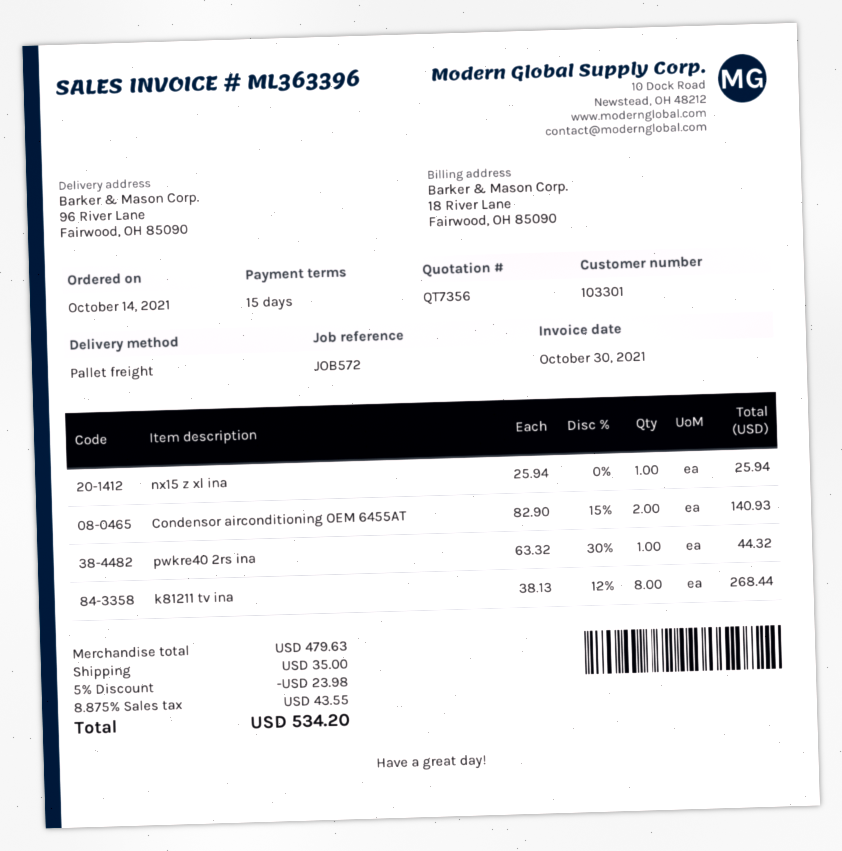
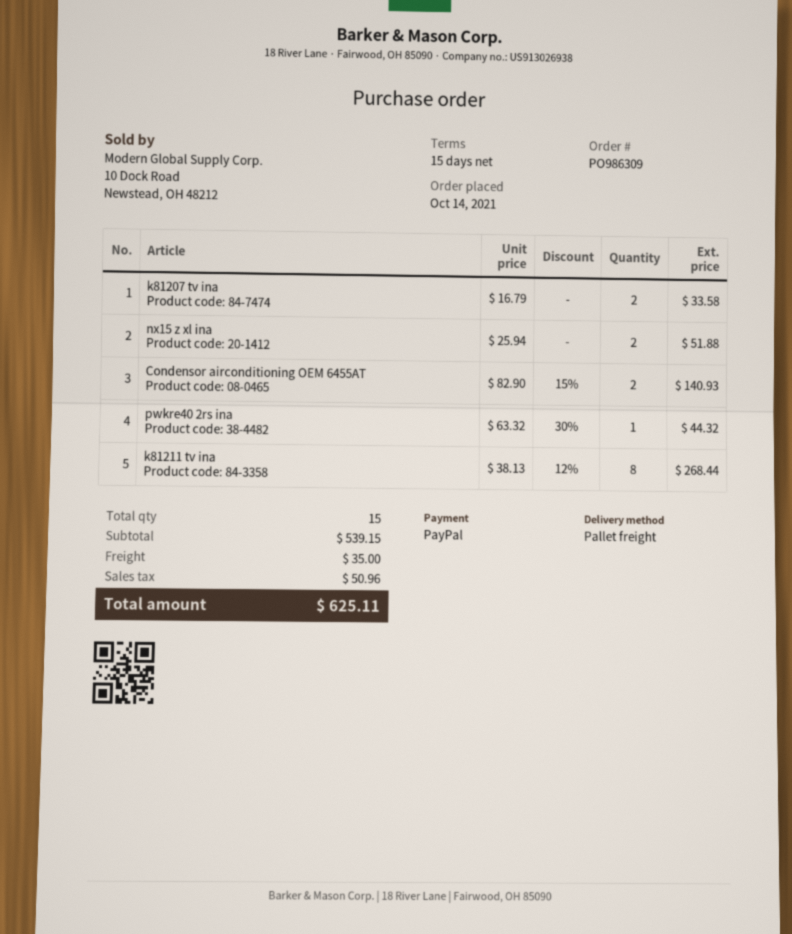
nx15 z xl ina: 1 x 25.94 = 25.94 -> 2 x 25.94 = 51.88
k81207 tv ina: none -> 2 x 16.79 = 33.58
subtotal: 479.63 -> 539.15
discount: 5% = 23.98 -> none
tax: 43.55 -> 50.96
total: 534.20 -> 625.11

